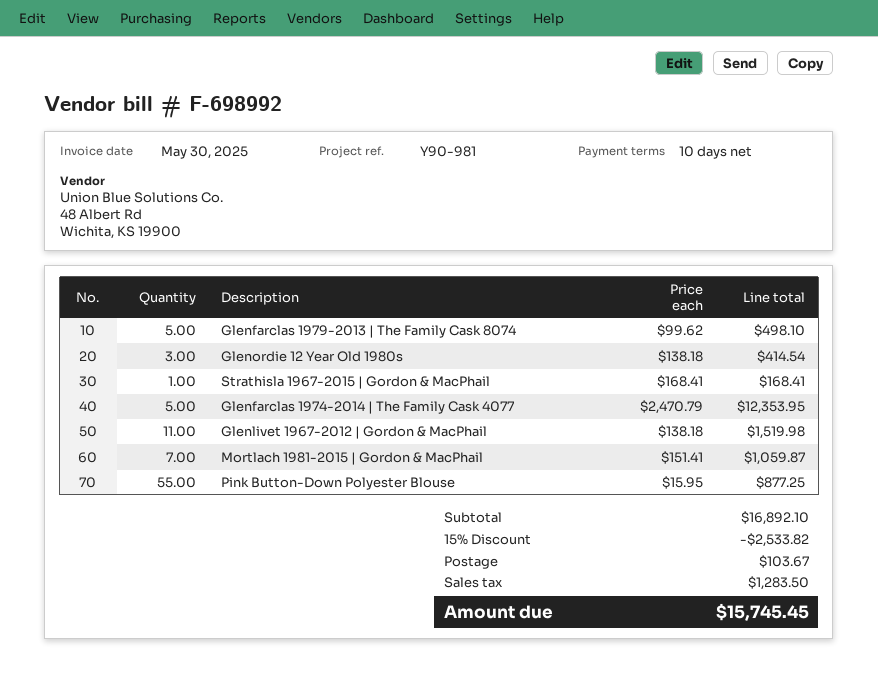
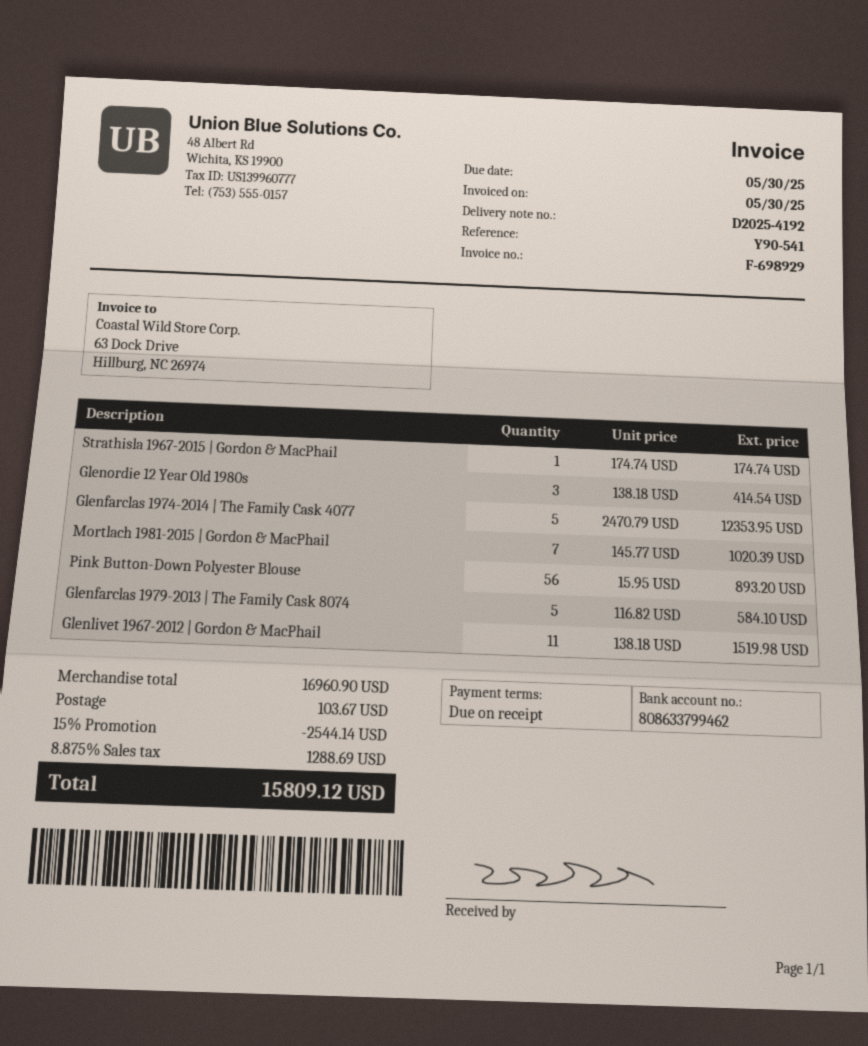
invoice number: F-698992 -> F-698929
payment terms: 10 days -> on receipt
reference: Y90-981 -> Y90-541
Glenfarclas 1979-2013 | The Family Cask 8074: 5 x 99.62 = 498.10 -> 5 x 116.82 = 584.10
Strathisla 1967-2015 | Gordon & MacPhail: 1 x 168.41 = 168.41 -> 1 x 174.74 = 174.74
Mortlach 1981-2015 | Gordon & MacPhail: 7 x 151.41 = 1059.87 -> 7 x 145.77 = 1020.39
Pink Button-Down Polyester Blouse: 55 x 15.95 = 877.25 -> 56 x 15.95 = 893.20
subtotal: 16892.10 -> 16960.90
discount: 15% = 2533.82 -> 15% = 2544.14
tax: 1283.50 -> 1288.69
total: 15745.45 -> 15809.12

